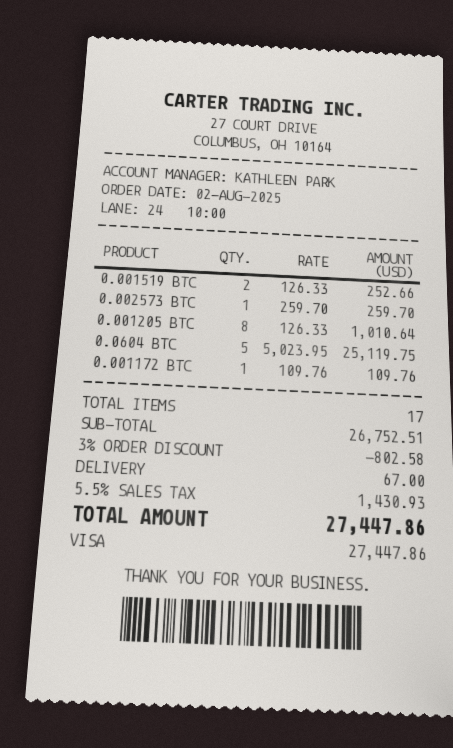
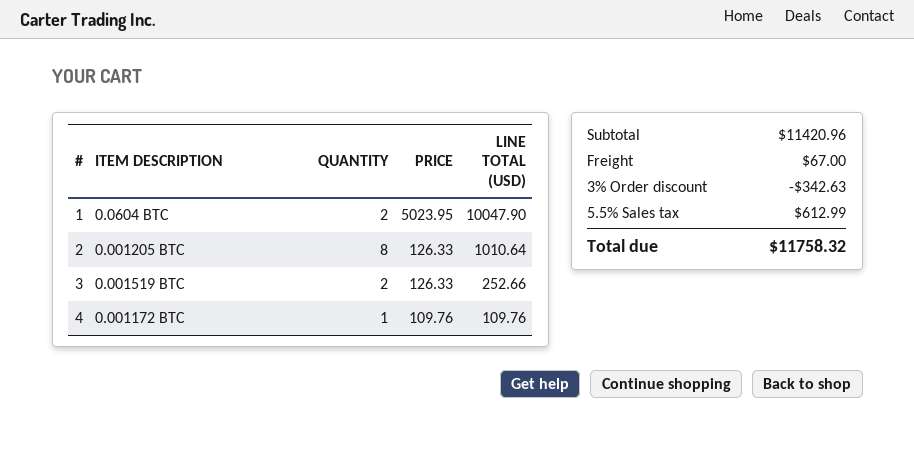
0.002573 BTC: 1 x 259.70 = 259.70 -> none
0.0604 BTC: 5 x 5023.95 = 25119.75 -> 2 x 5023.95 = 10047.90
subtotal: 26752.51 -> 11420.96
discount: 3% = 802.58 -> 3% = 342.63
tax: 5.5% = 1430.93 -> 5.5% = 612.99
total: 27447.86 -> 11758.32

